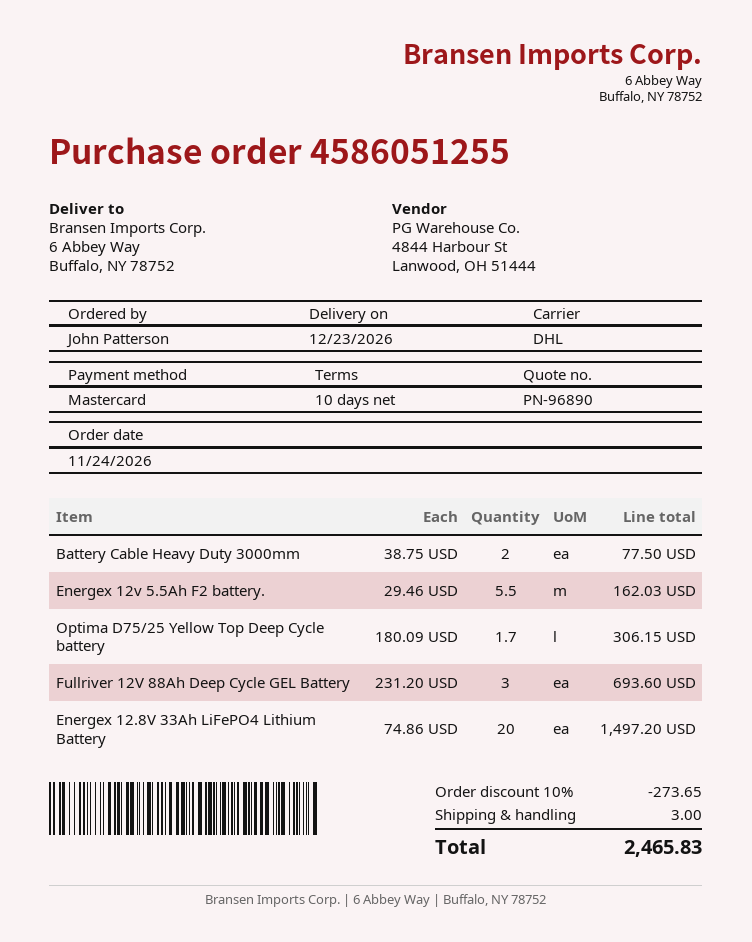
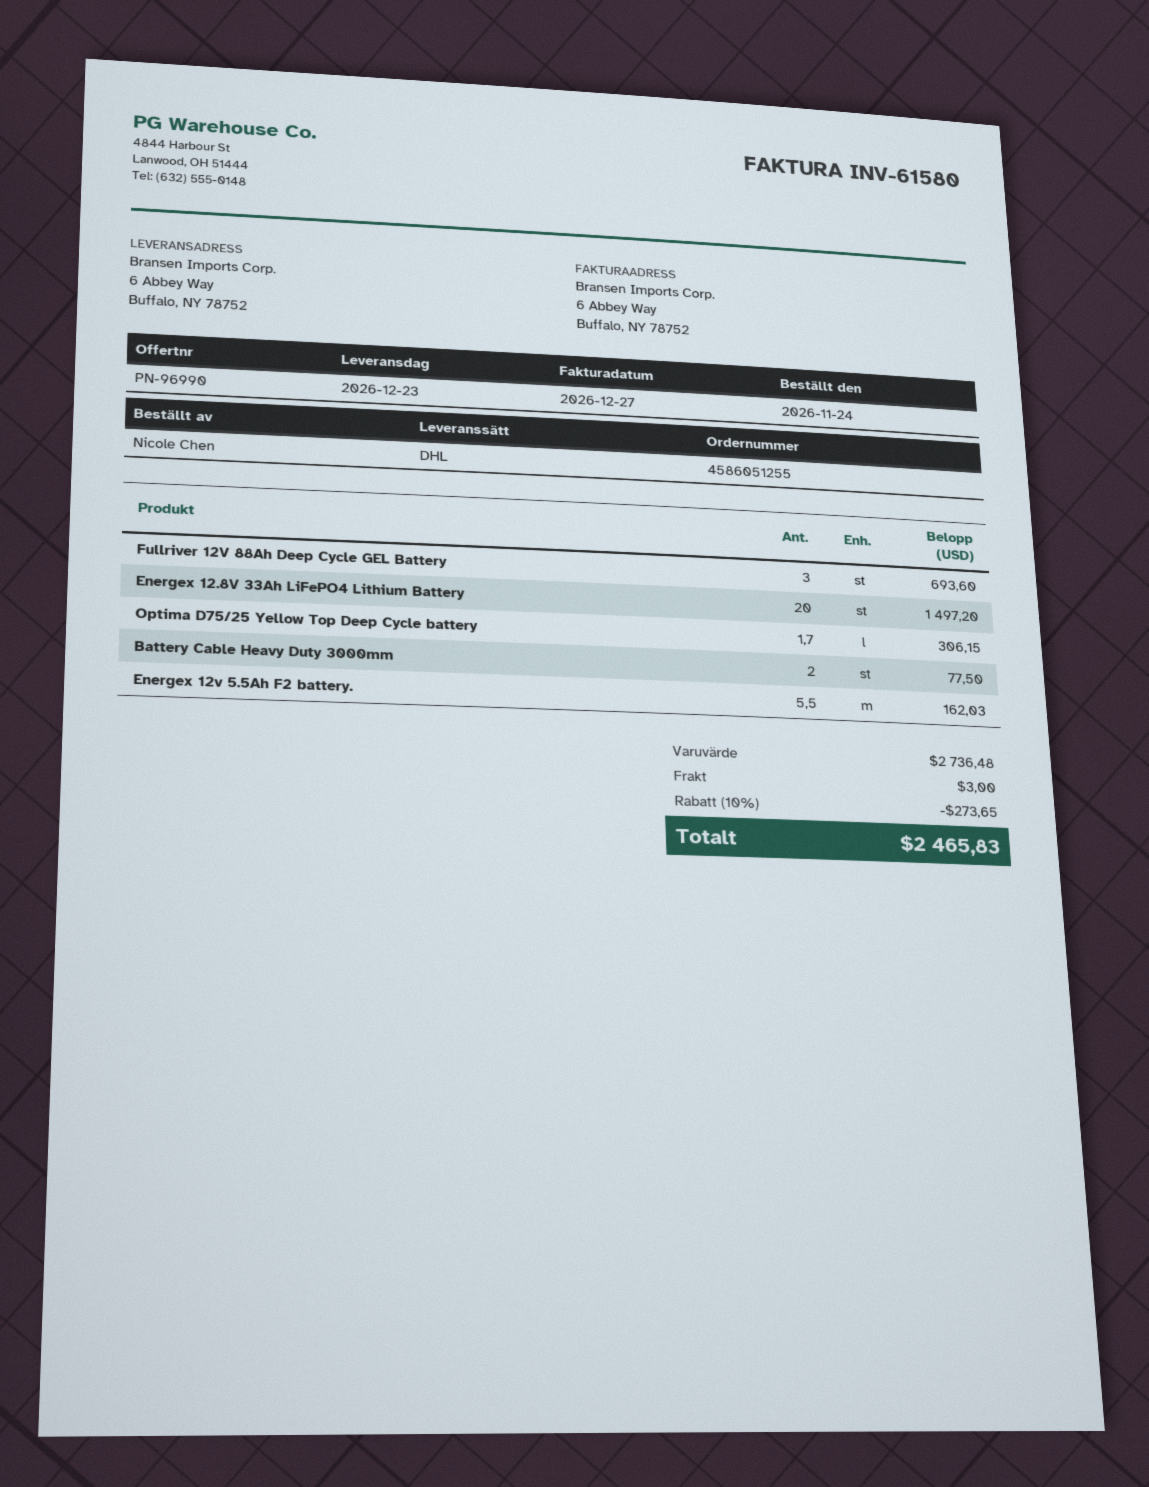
quote number: PN-96890 -> PN-96990
ordered by: John Patterson -> Nicole Chen

